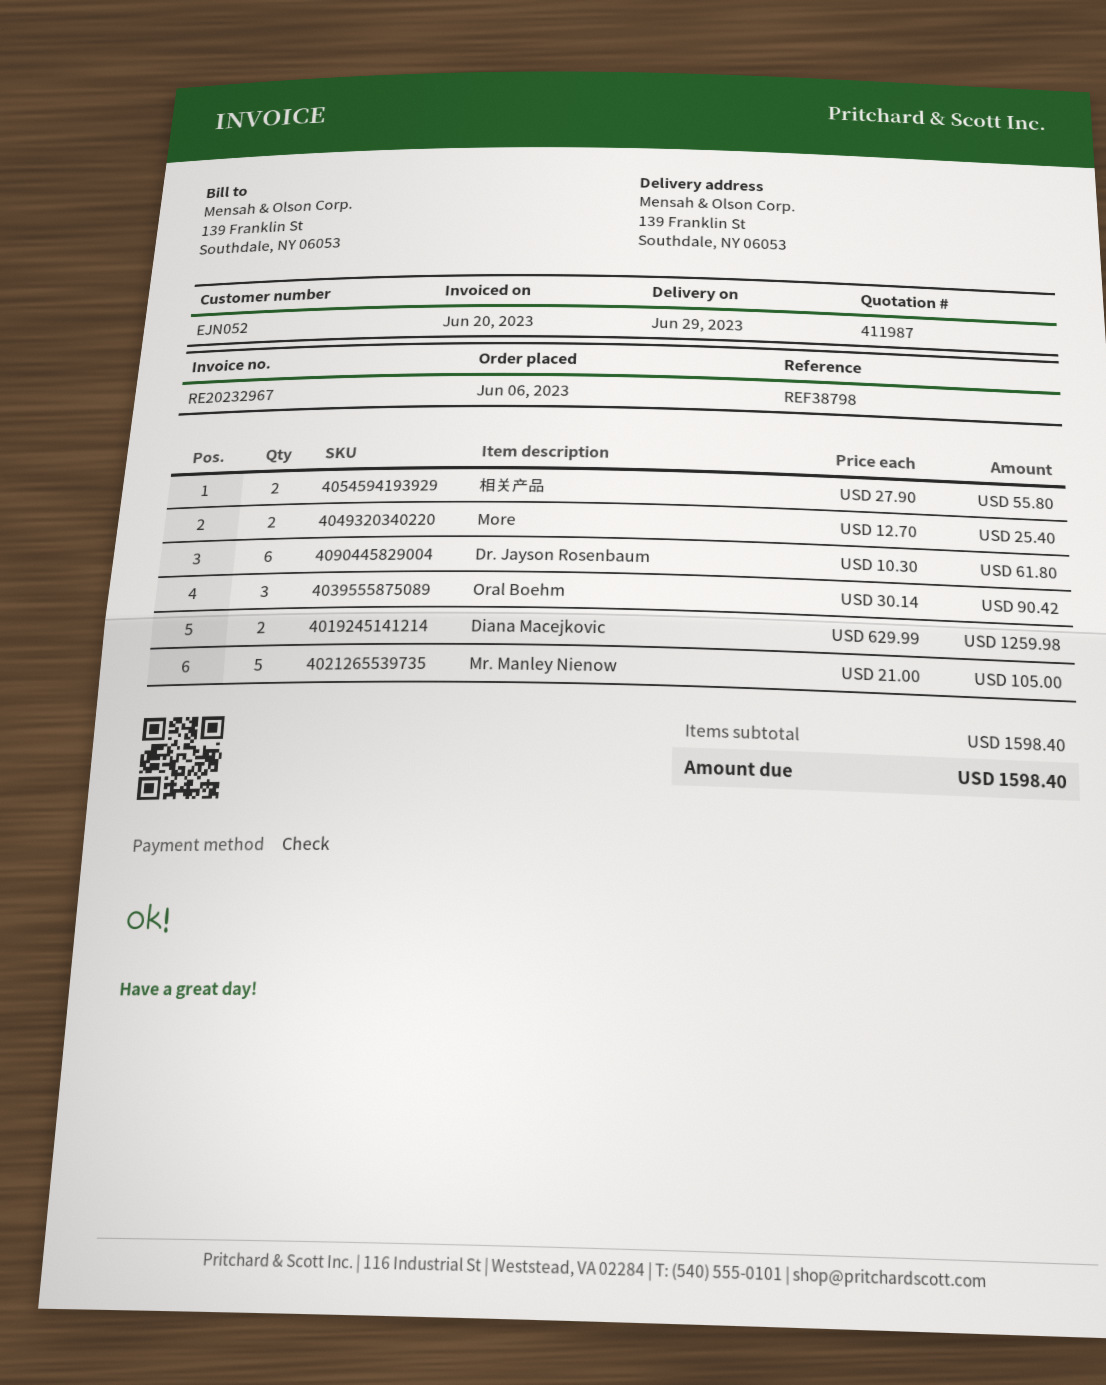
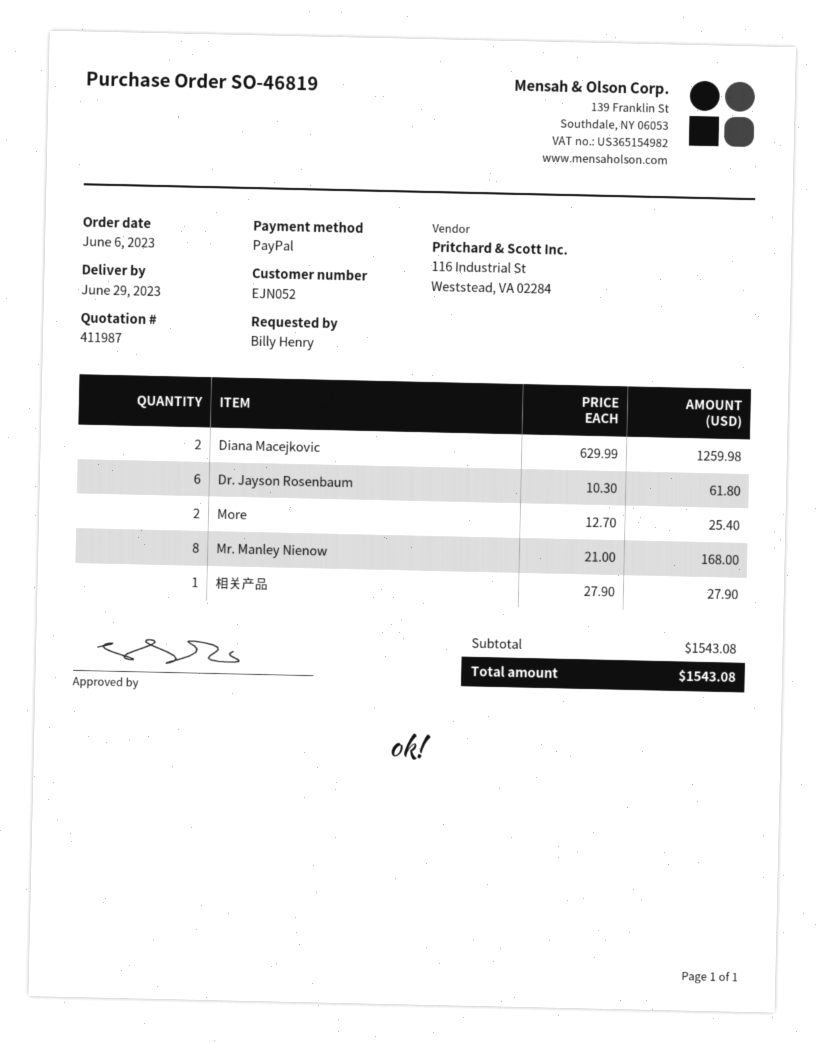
payment method: cheque -> PayPal
相关产品: 2 x 27.90 = 55.80 -> 1 x 27.90 = 27.90
Oral Boehm: 3 x 30.14 = 90.42 -> none
Mr. Manley Nienow: 5 x 21.00 = 105.00 -> 8 x 21.00 = 168.00
subtotal: 1598.40 -> 1543.08
total: 1598.40 -> 1543.08

